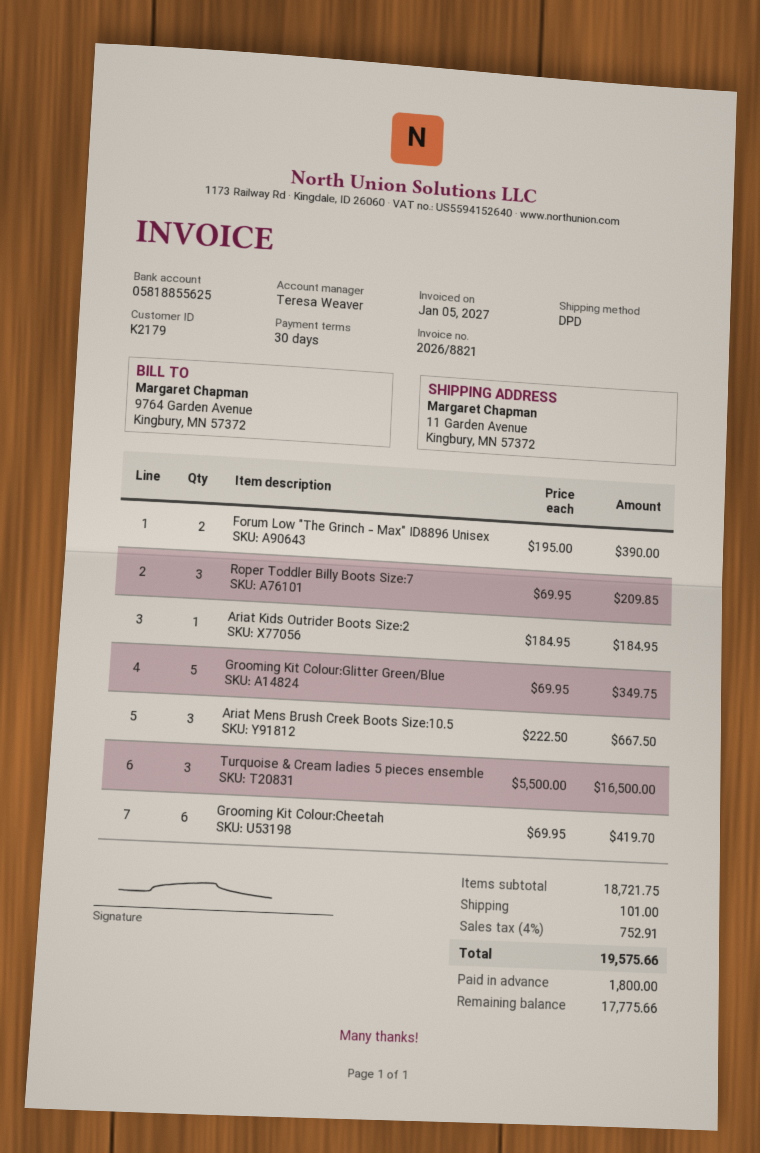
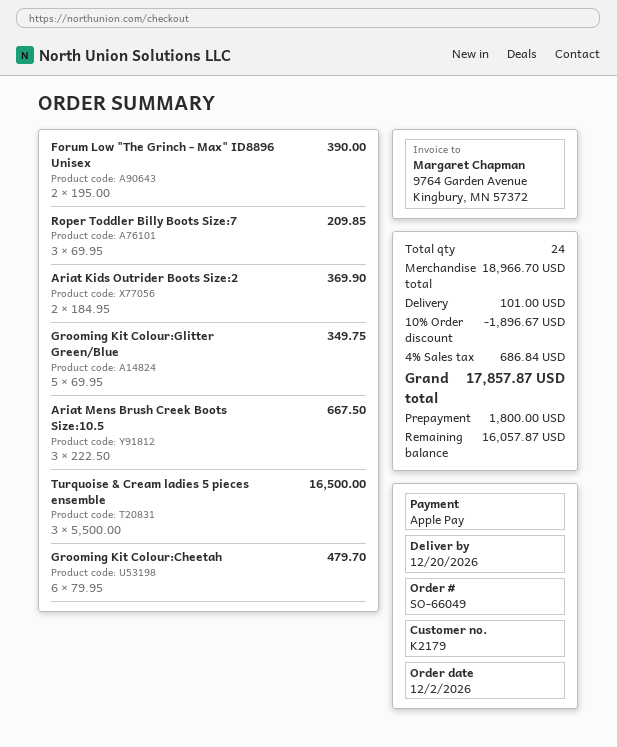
Ariat Kids Outrider Boots Size:2: 1 x 184.95 = 184.95 -> 2 x 184.95 = 369.90
Grooming Kit Colour:Cheetah: 6 x 69.95 = 419.70 -> 6 x 79.95 = 479.70
subtotal: 18721.75 -> 18966.70
discount: none -> 10% = 1896.67
tax: 4% = 752.91 -> 4% = 686.84
total: 19575.66 -> 17857.87
balance: 17775.66 -> 16057.87

